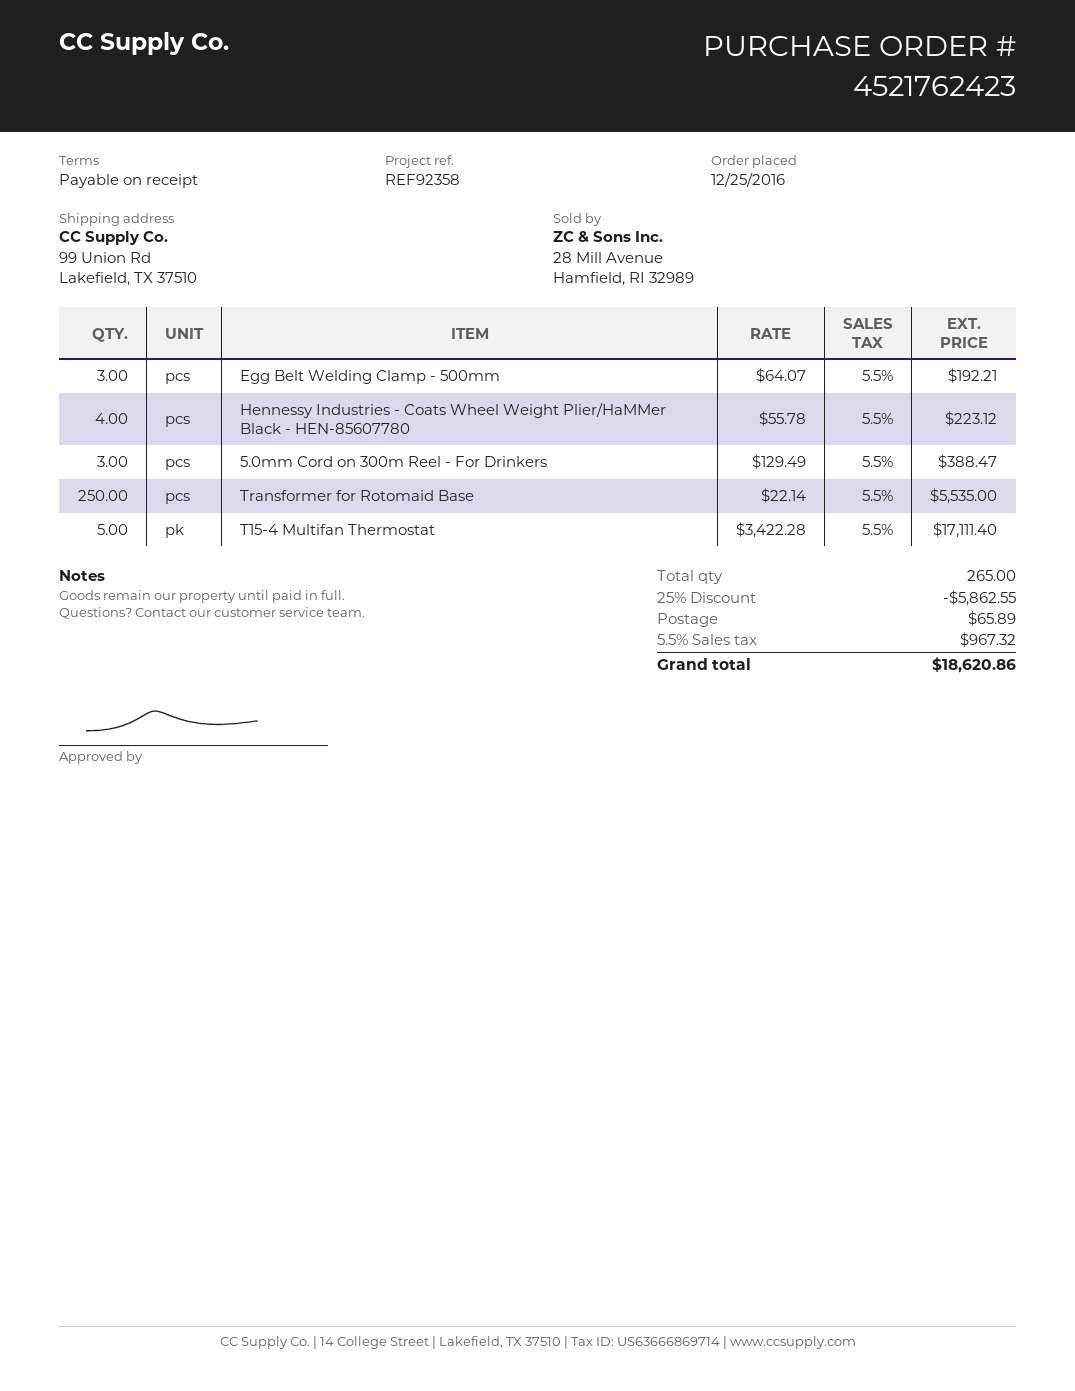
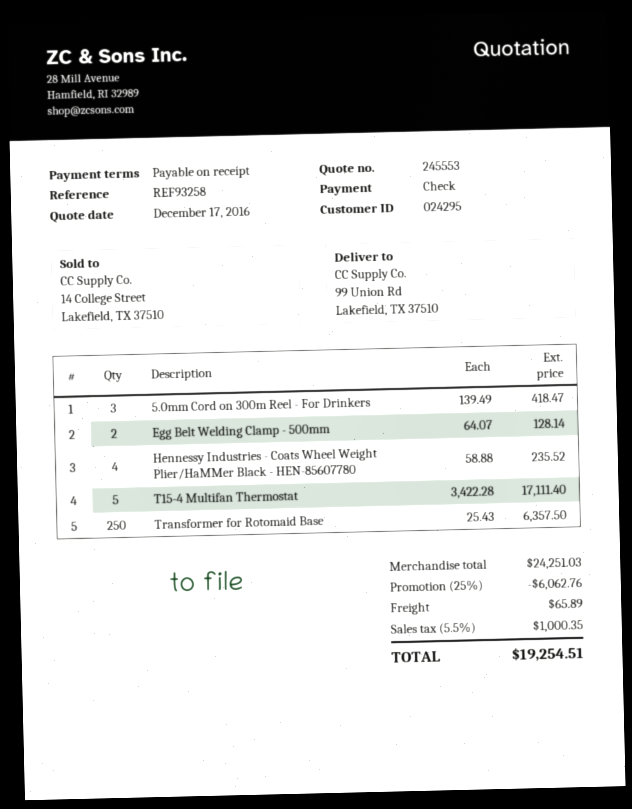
reference: REF92358 -> REF93258
Egg Belt Welding Clamp - 500mm: 3 x 64.07 = 192.21 -> 2 x 64.07 = 128.14
Hennessy Industries - Coats Wheel Weight Plier/HaMMer Black - HEN-85607780: 4 x 55.78 = 223.12 -> 4 x 58.88 = 235.52
5.0mm Cord on 300m Reel - For Drinkers: 3 x 129.49 = 388.47 -> 3 x 139.49 = 418.47
Transformer for Rotomaid Base: 250 x 22.14 = 5535.00 -> 250 x 25.43 = 6357.50
discount: 25% = 5862.55 -> 25% = 6062.76
tax: 5.5% = 967.32 -> 5.5% = 1000.35
total: 18620.86 -> 19254.51

